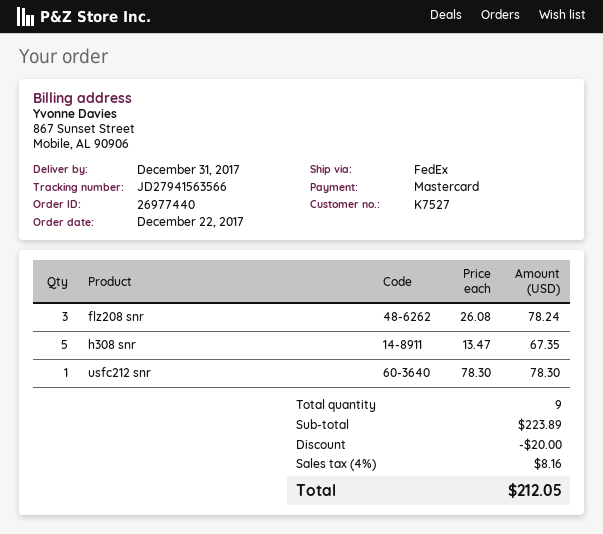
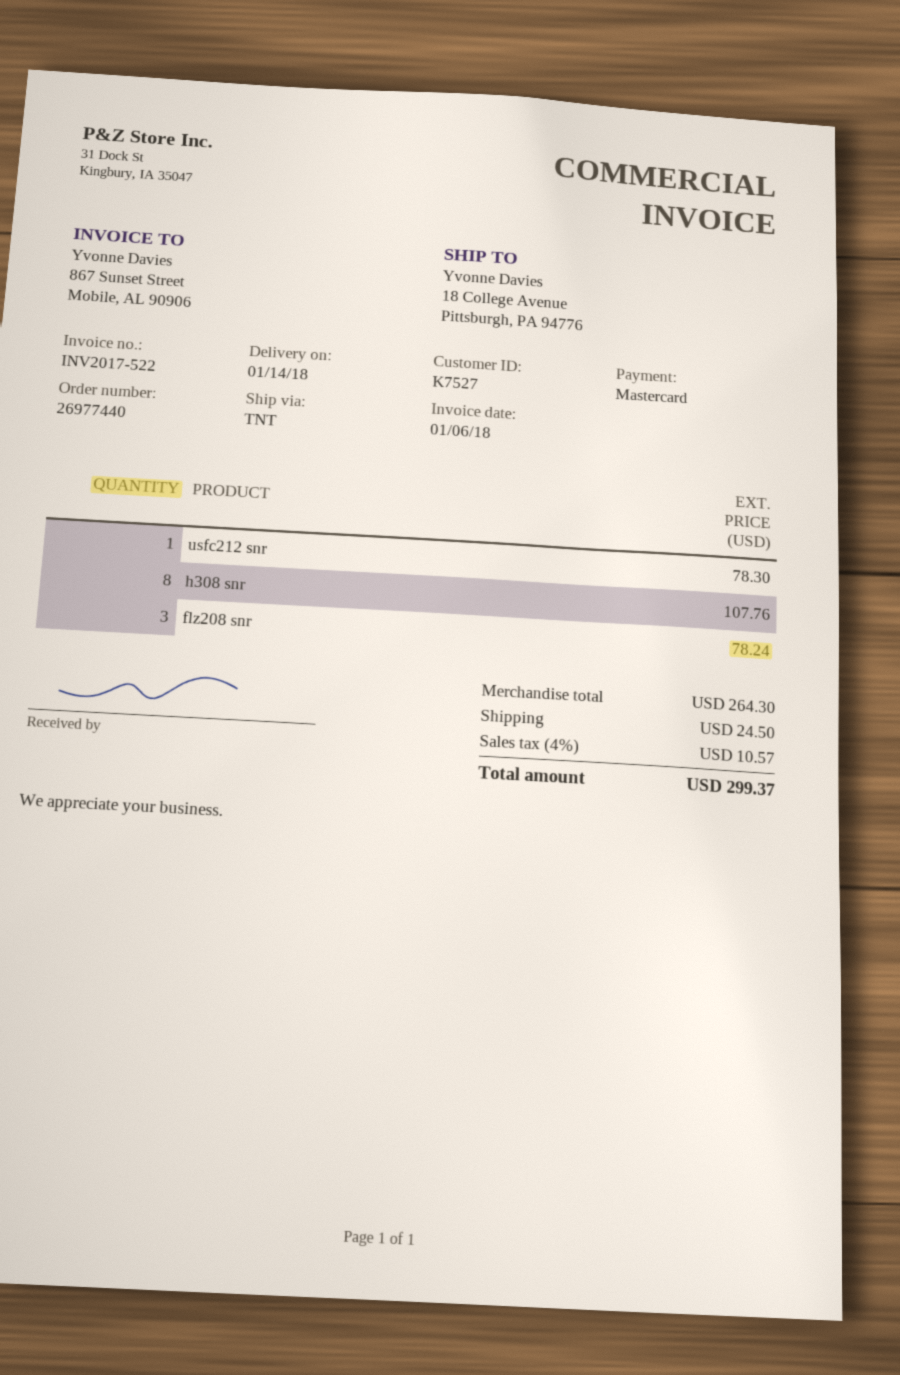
delivery date: 2017-12-31 -> 2018-01-14
shipping method: FedEx -> TNT
h308 snr: 5 for 67.35 -> 8 for 107.76
subtotal: 223.89 -> 264.30
discount: 20.00 -> none
shipping: none -> 24.50
tax: 4% = 8.16 -> 4% = 10.57
total: 212.05 -> 299.37

